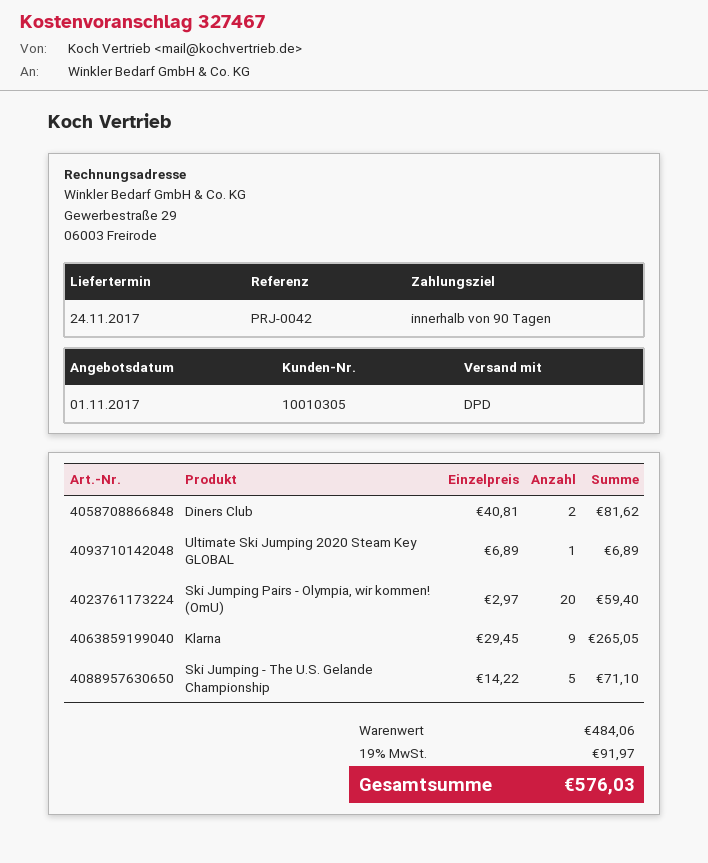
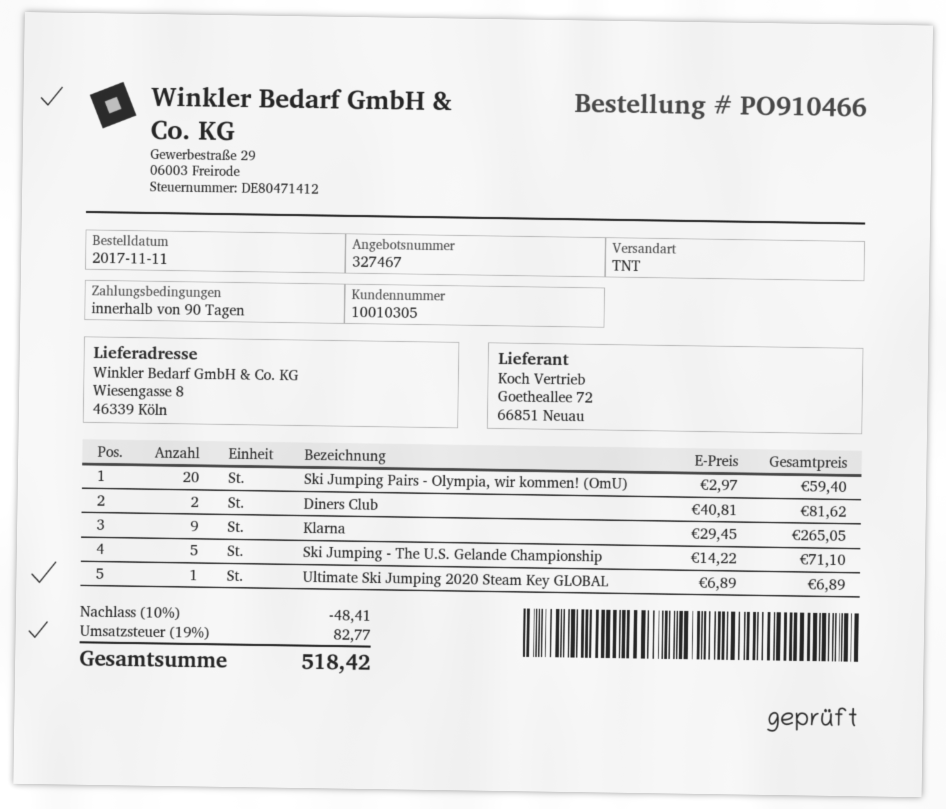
shipping method: DPD -> TNT
discount: none -> 10% = 48.41
tax: 19% = 91.97 -> 19% = 82.77
total: 576.03 -> 518.42

